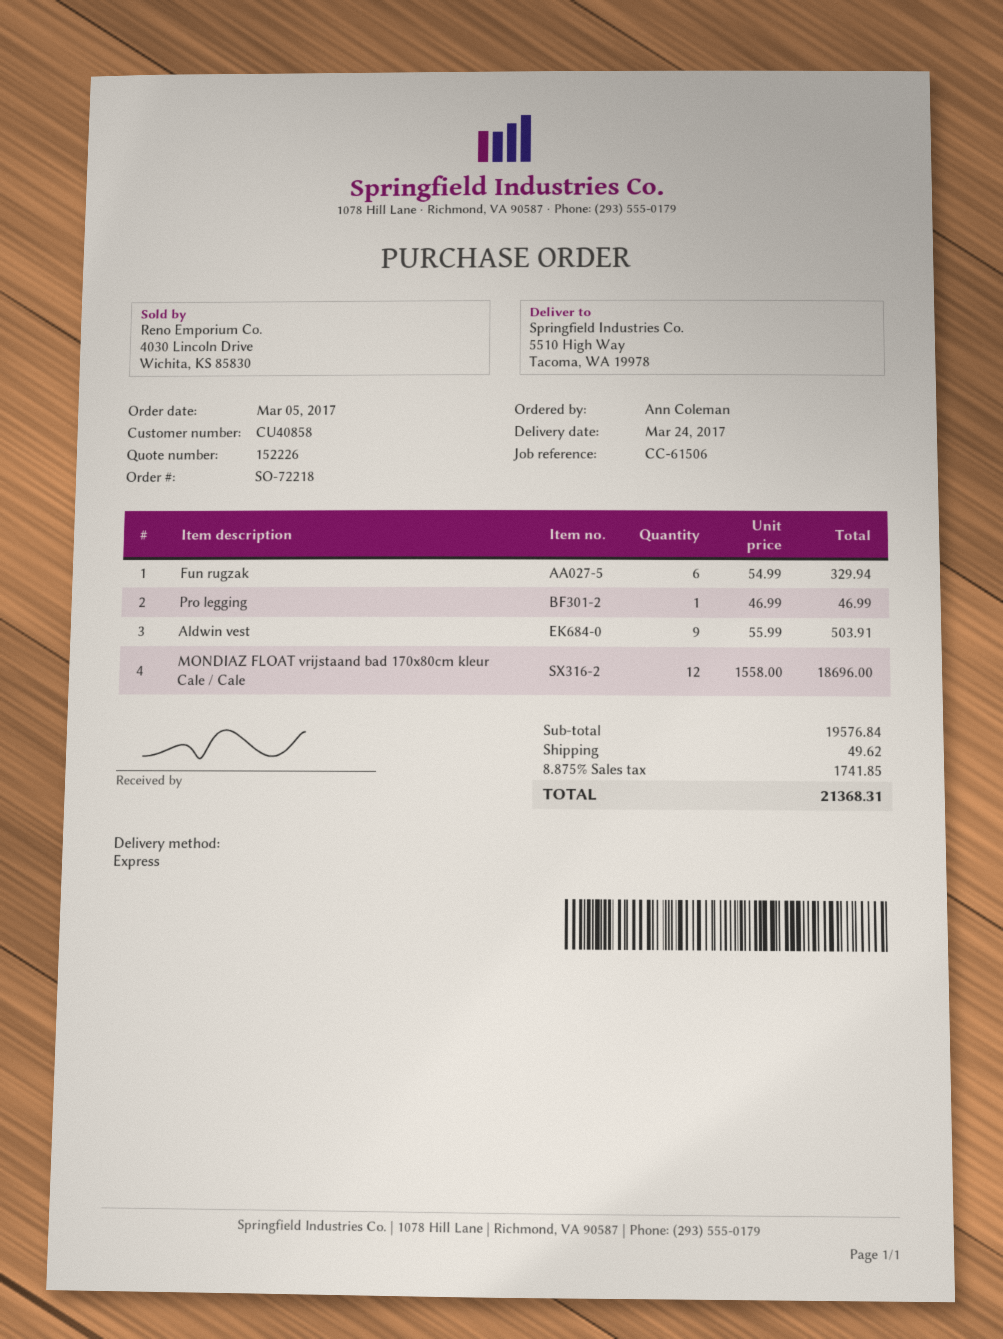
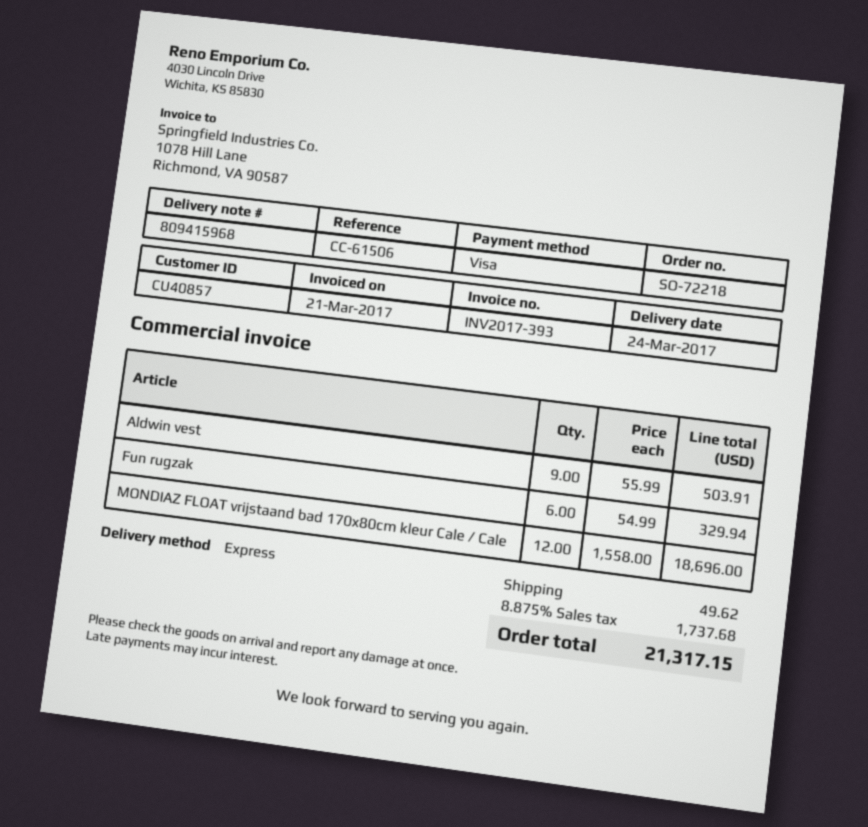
customer number: CU40858 -> CU40857
Pro legging: 1 x 46.99 = 46.99 -> none
tax: 8.875% = 1741.85 -> 8.875% = 1737.68
total: 21368.31 -> 21317.15

